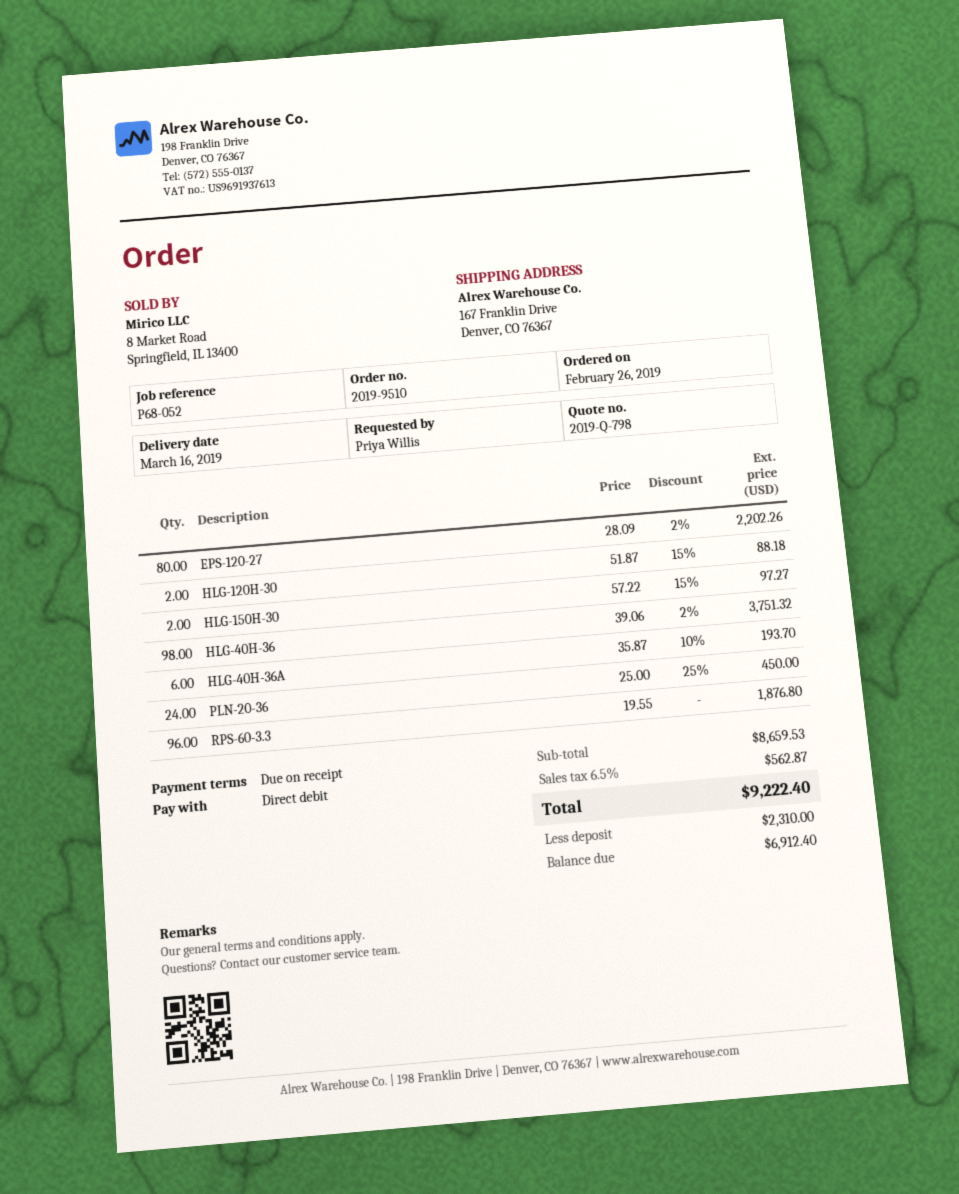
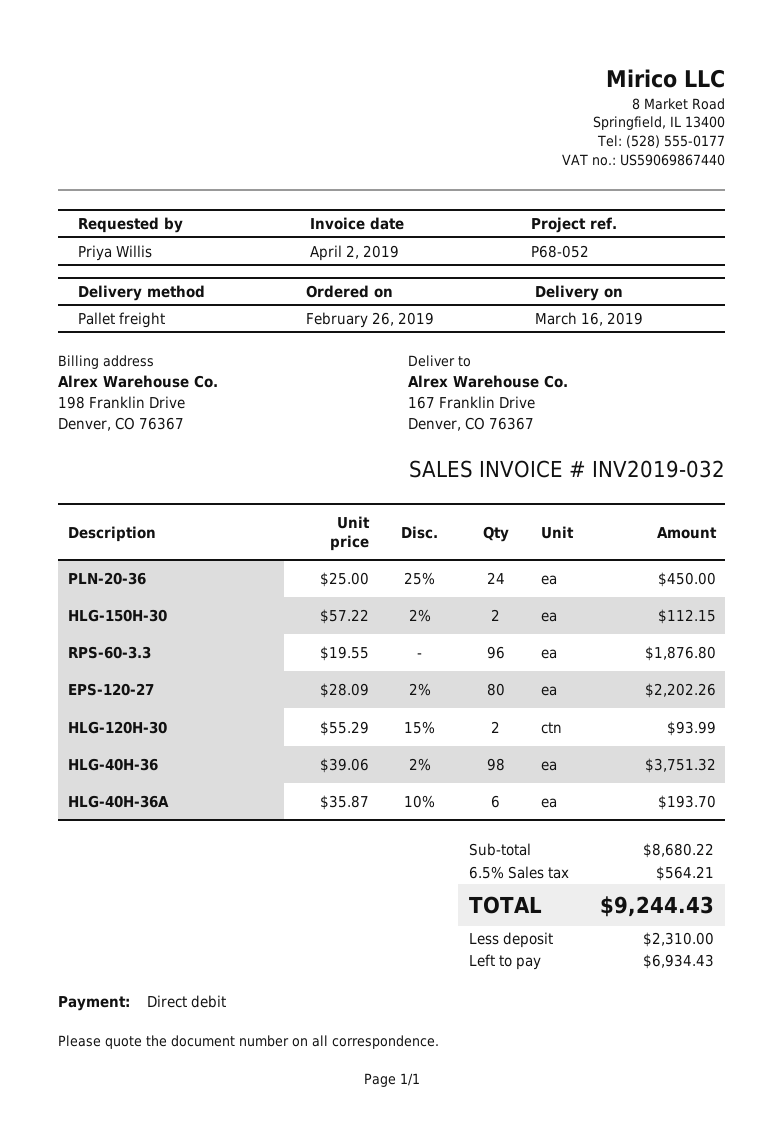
HLG-120H-30: 2 x 51.87 - 15% = 88.18 -> 2 x 55.29 - 15% = 93.99
HLG-150H-30: 2 x 57.22 - 15% = 97.27 -> 2 x 57.22 - 2% = 112.15
subtotal: 8659.53 -> 8680.22
tax: 6.5% = 562.87 -> 6.5% = 564.21
total: 9222.40 -> 9244.43
balance: 6912.40 -> 6934.43

